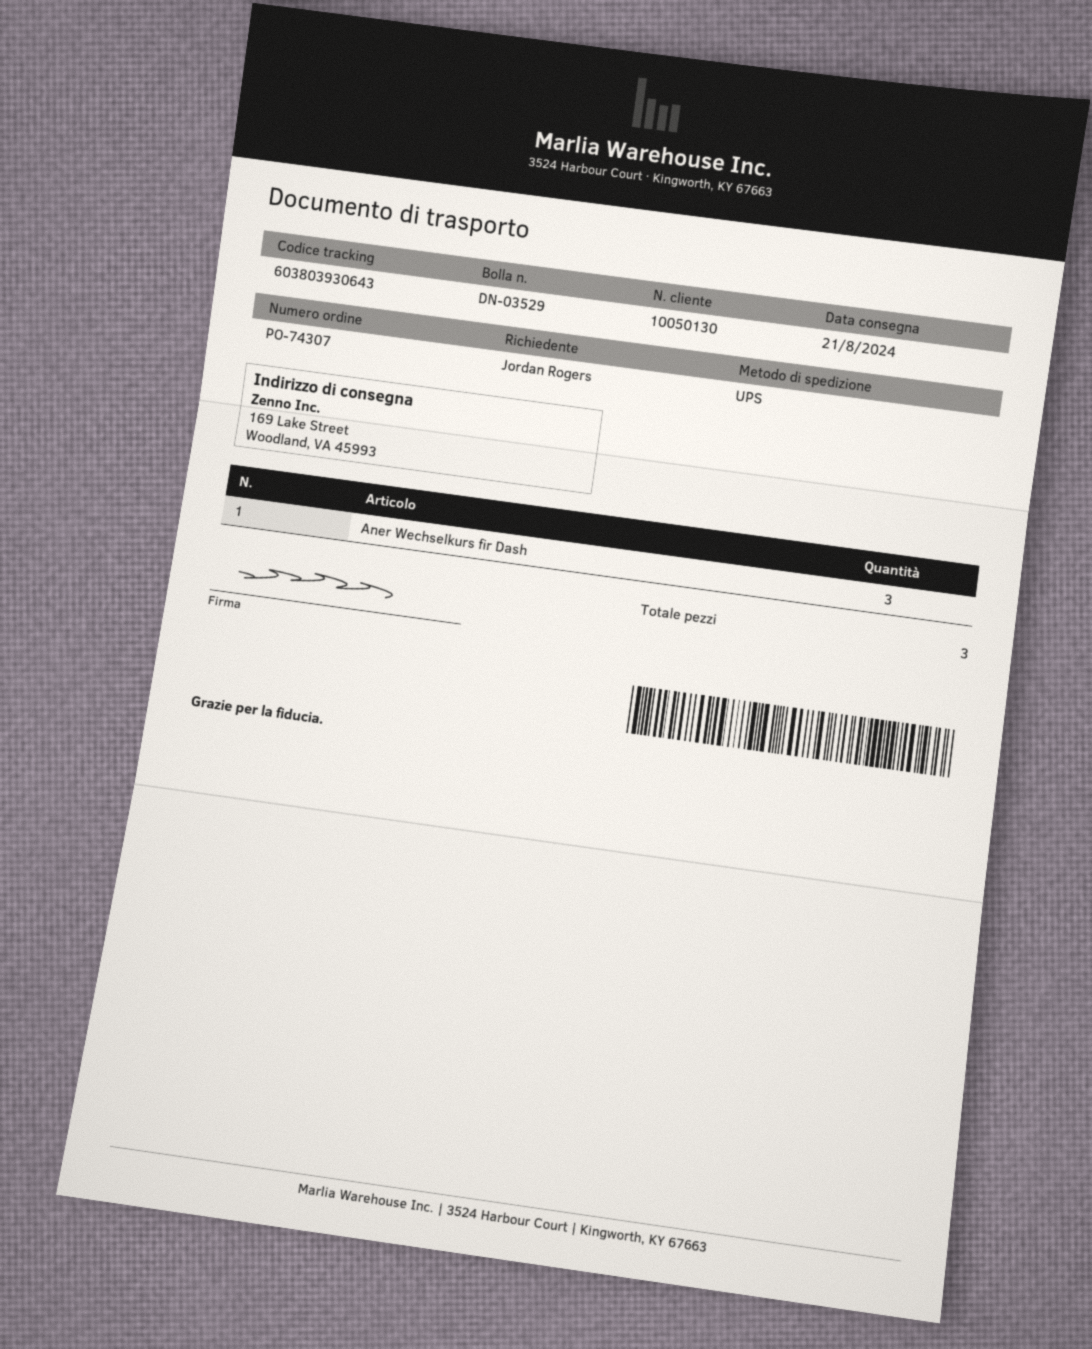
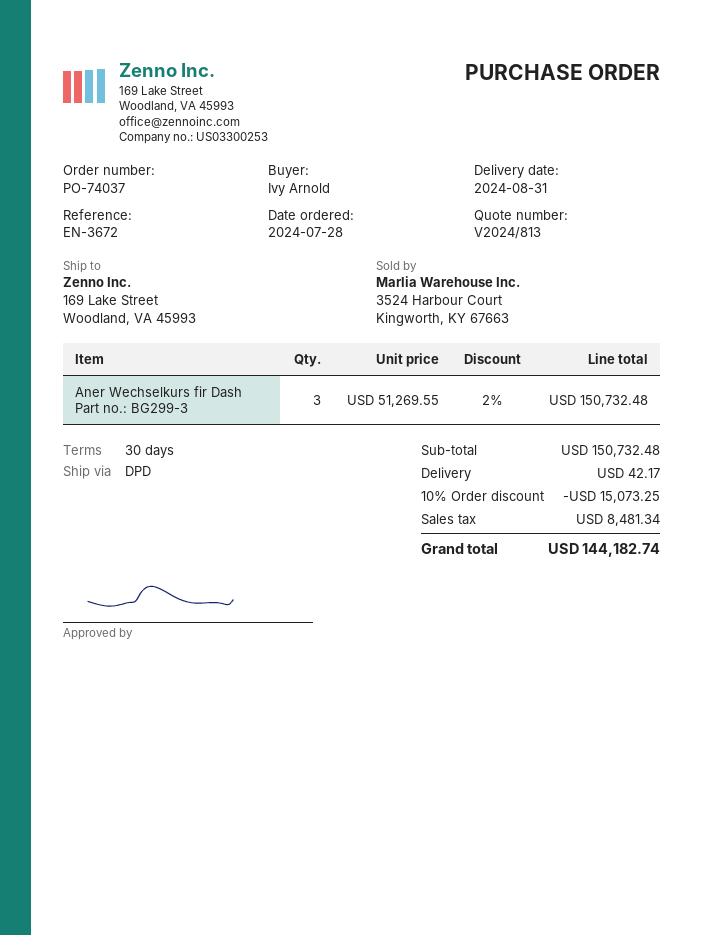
order number: PO-74307 -> PO-74037
delivery date: 2024-08-21 -> 2024-08-31
ordered by: Jordan Rogers -> Ivy Arnold
shipping method: UPS -> DPD

